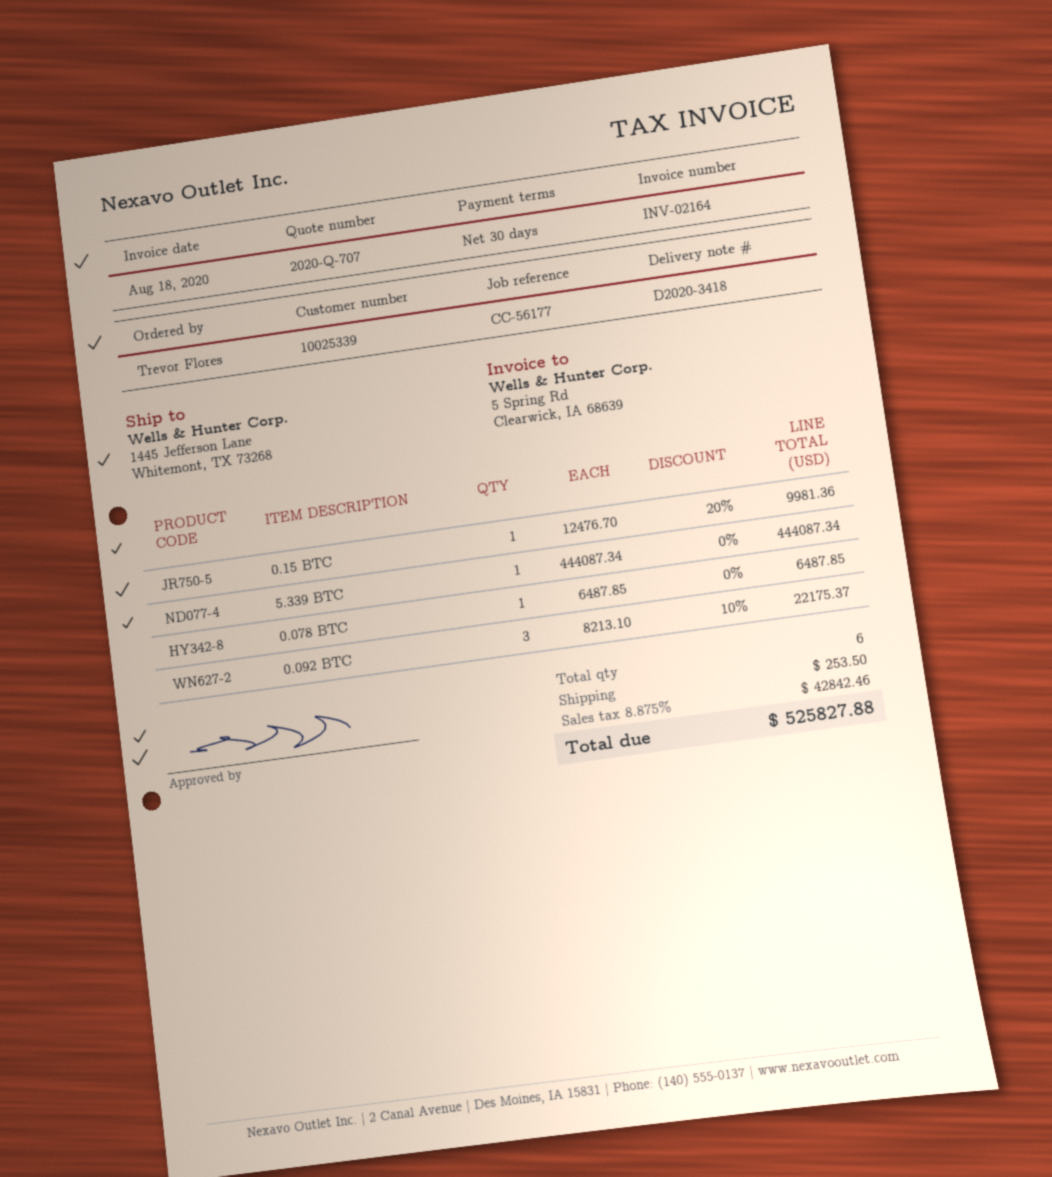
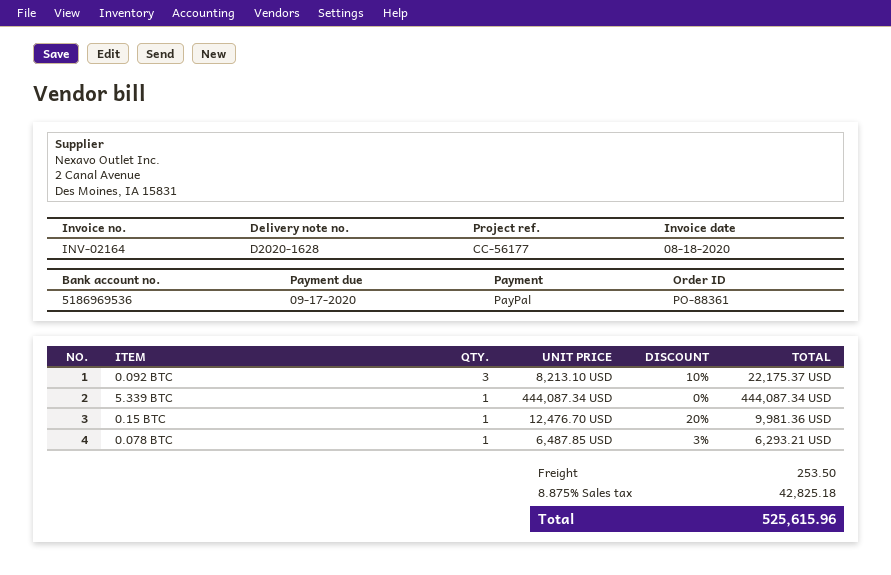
delivery note number: D2020-3418 -> D2020-1628
0.078 BTC: 1 x 6487.85 = 6487.85 -> 1 x 6487.85 - 3% = 6293.21
tax: 8.875% = 42842.46 -> 8.875% = 42825.18
total: 525827.88 -> 525615.96

